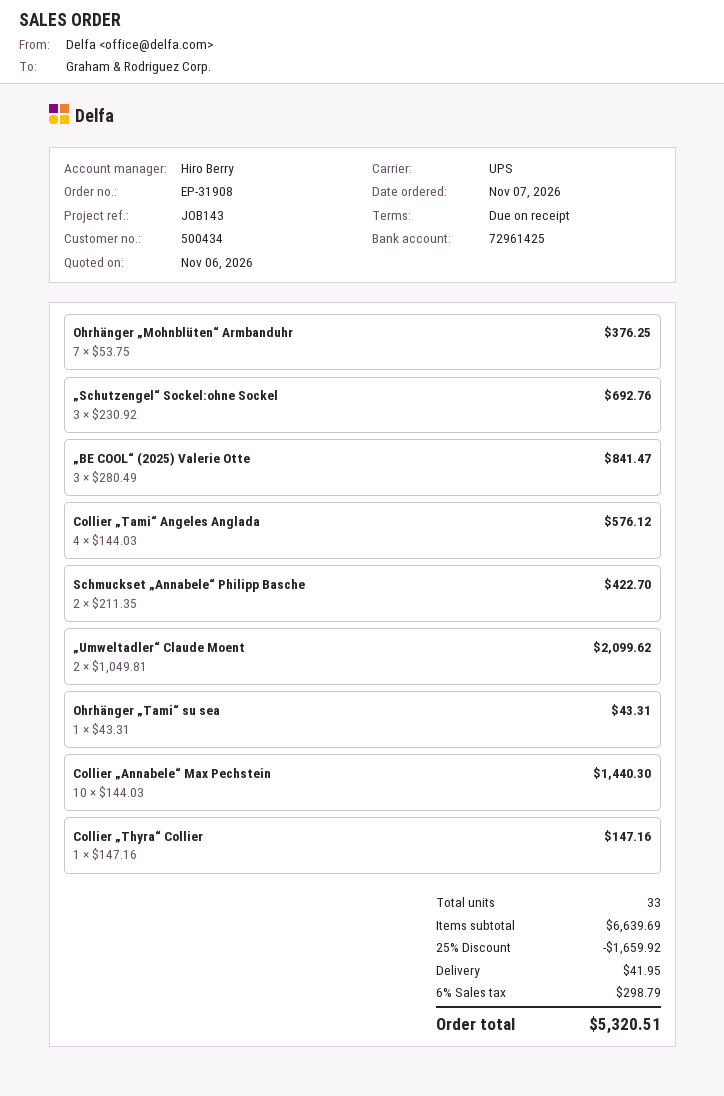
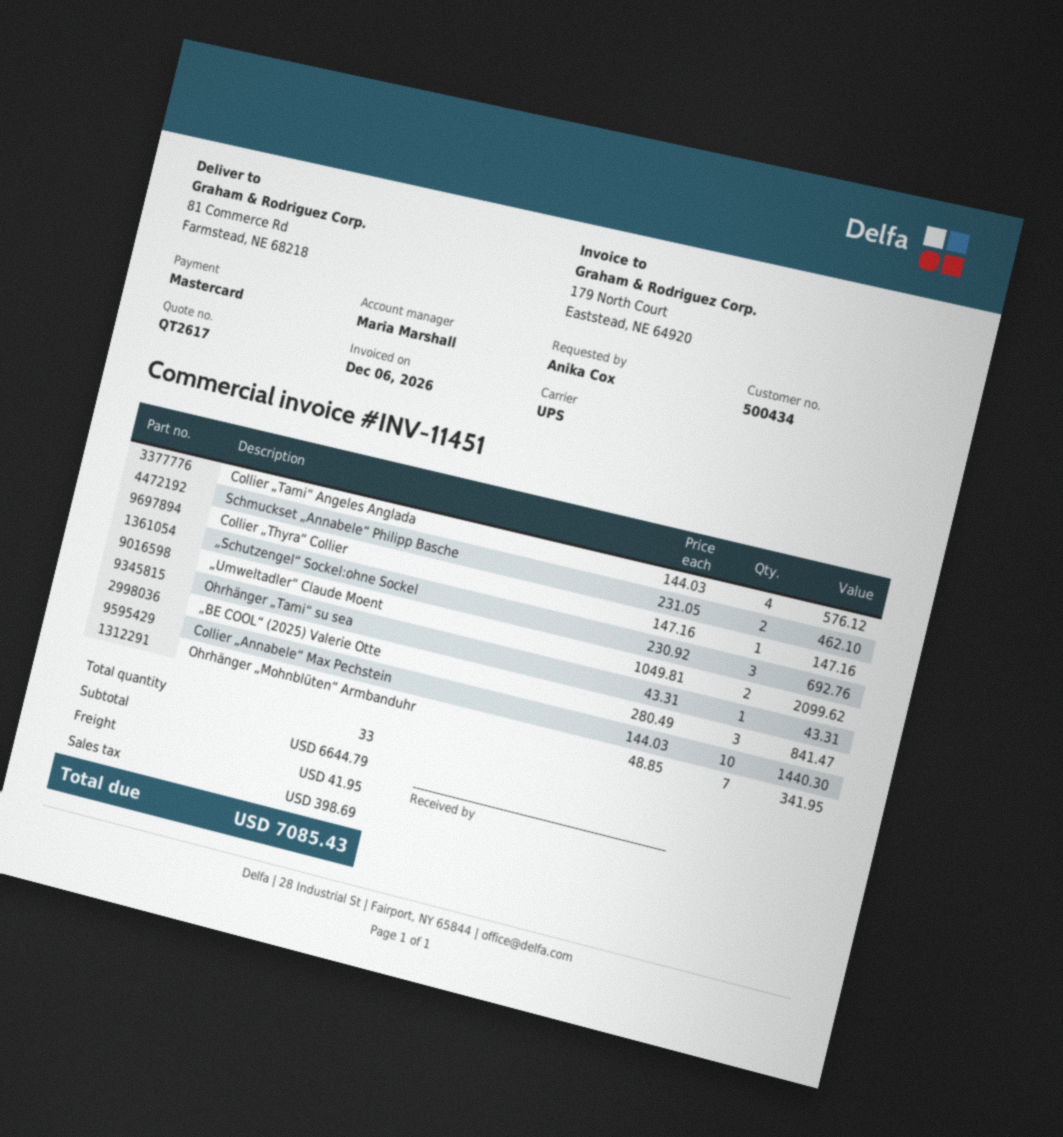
sales rep: Hiro Berry -> Maria Marshall
Ohrhänger „Mohnblüten“ Armbanduhr: 7 x 53.75 = 376.25 -> 7 x 48.85 = 341.95
Schmuckset „Annabele“ Philipp Basche: 2 x 211.35 = 422.70 -> 2 x 231.05 = 462.10
subtotal: 6639.69 -> 6644.79
discount: 25% = 1659.92 -> none
tax: 298.79 -> 398.69
total: 5320.51 -> 7085.43

